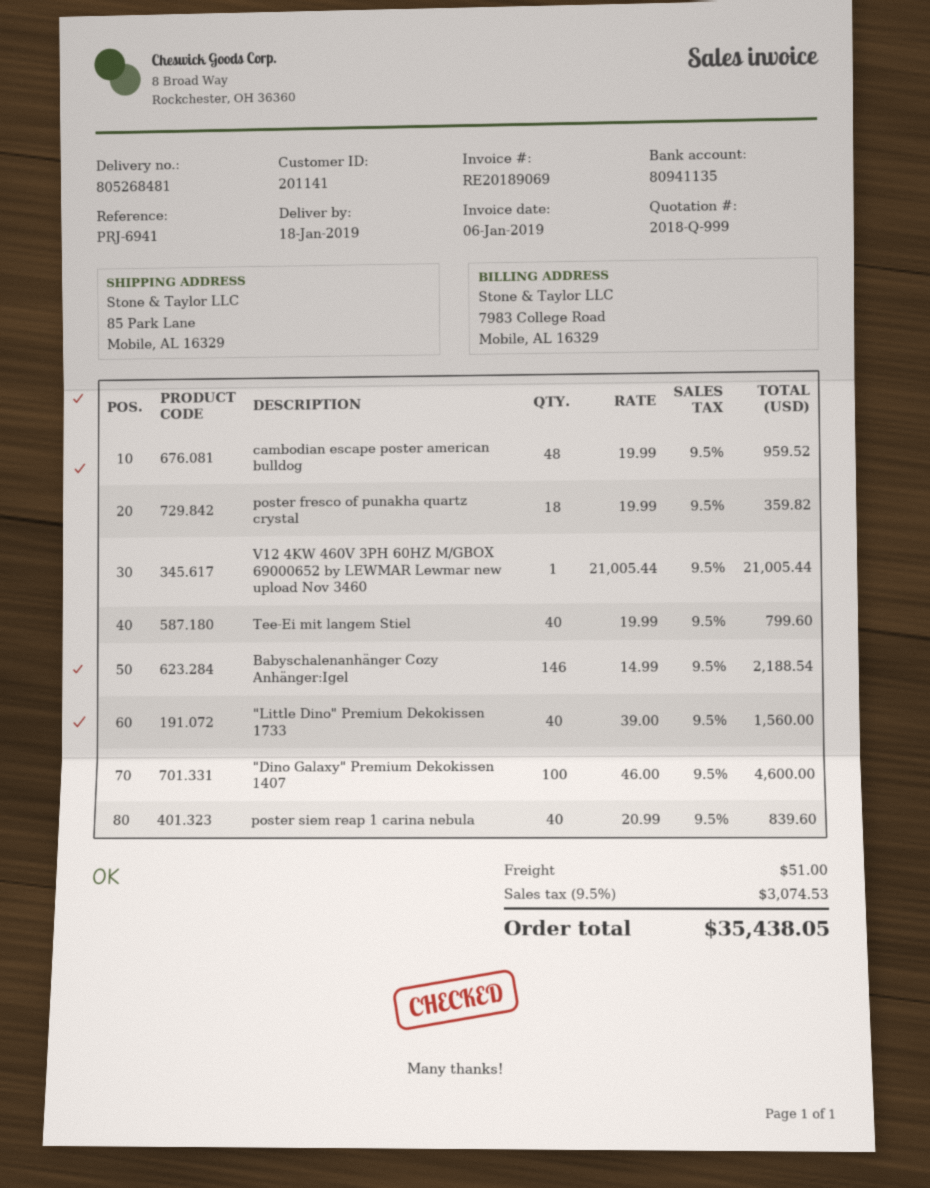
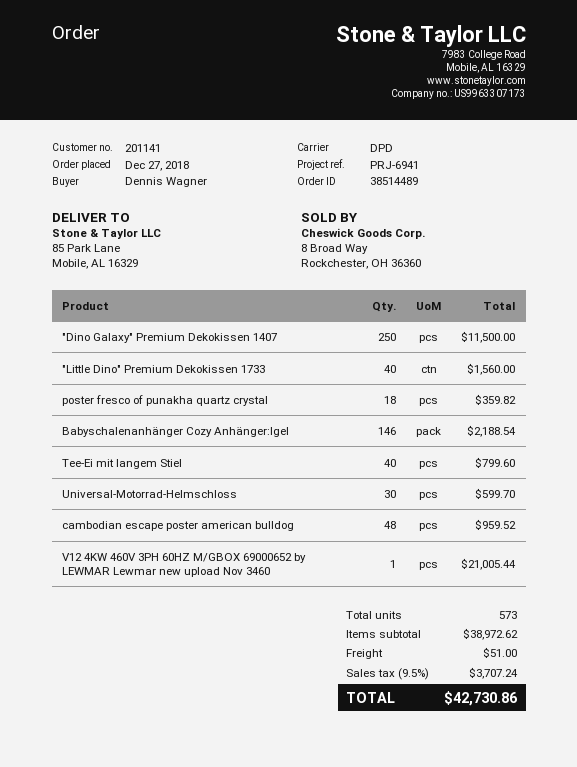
"Dino Galaxy" Premium Dekokissen 1407: 100 for 4600.00 -> 250 for 11500.00
poster siem reap 1 carina nebula: 40 for 839.60 -> none
Universal-Motorrad-Helmschloss: none -> 30 for 599.70
tax: 9.5% = 3074.53 -> 9.5% = 3707.24
total: 35438.05 -> 42730.86

